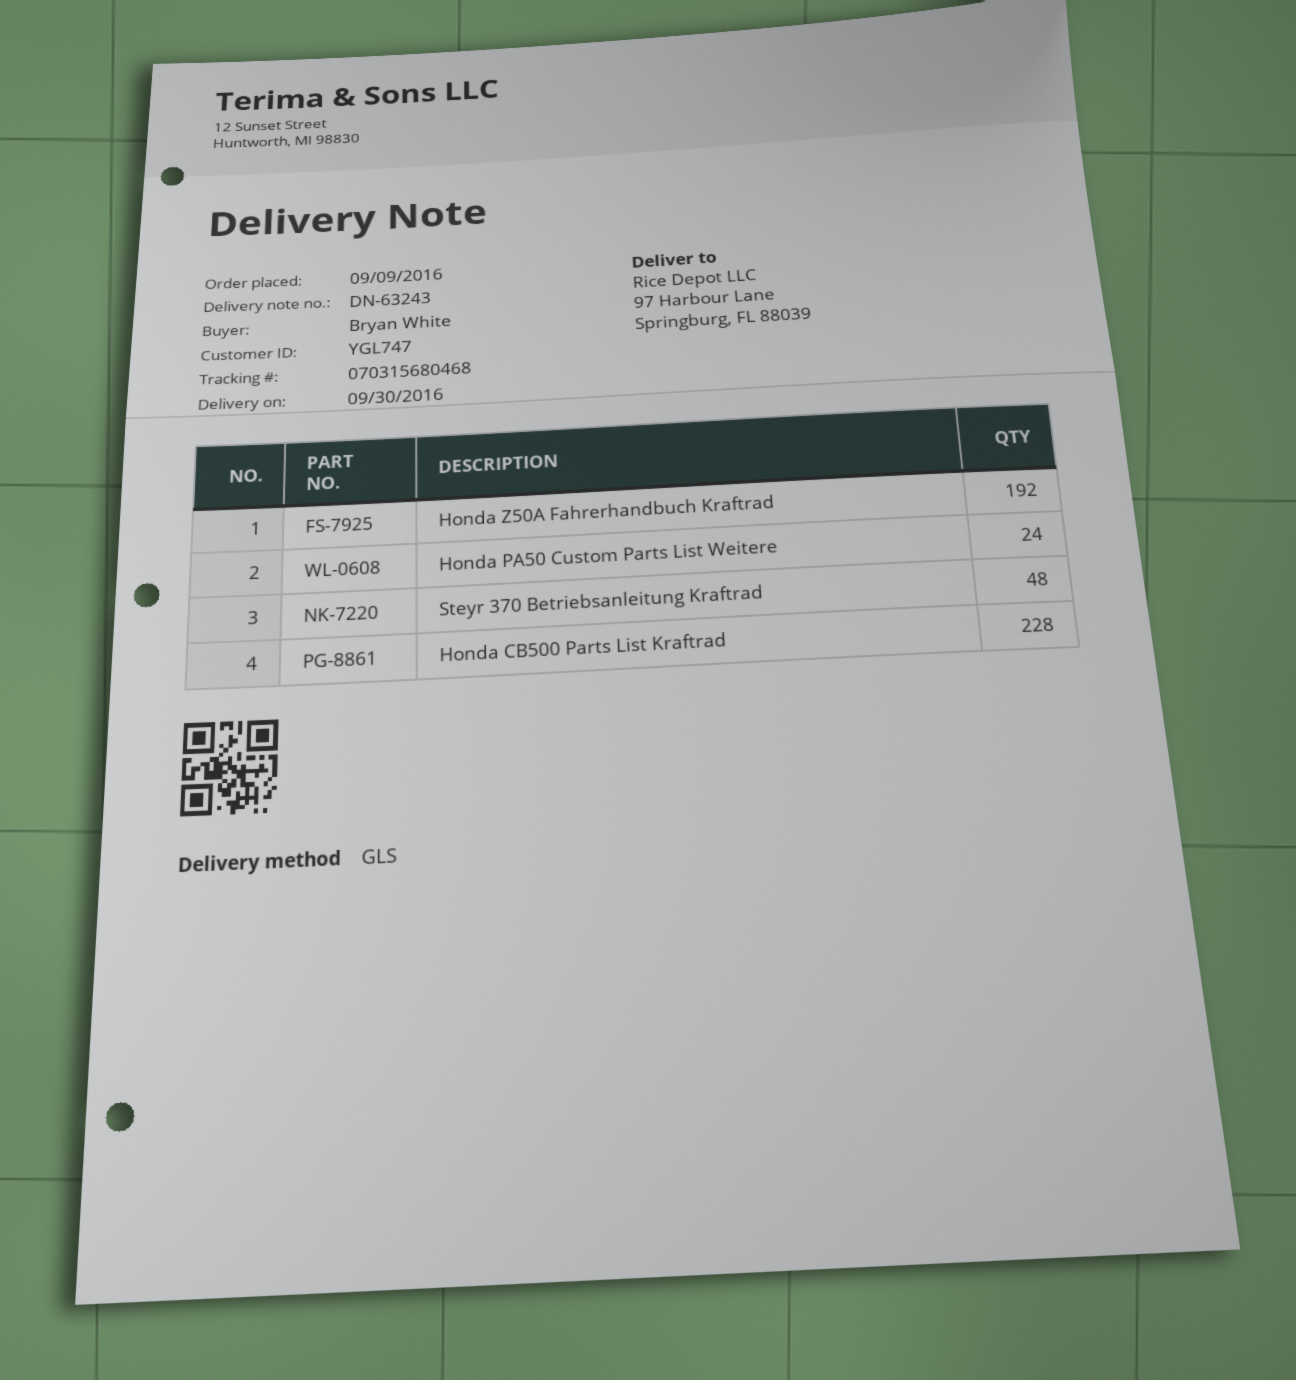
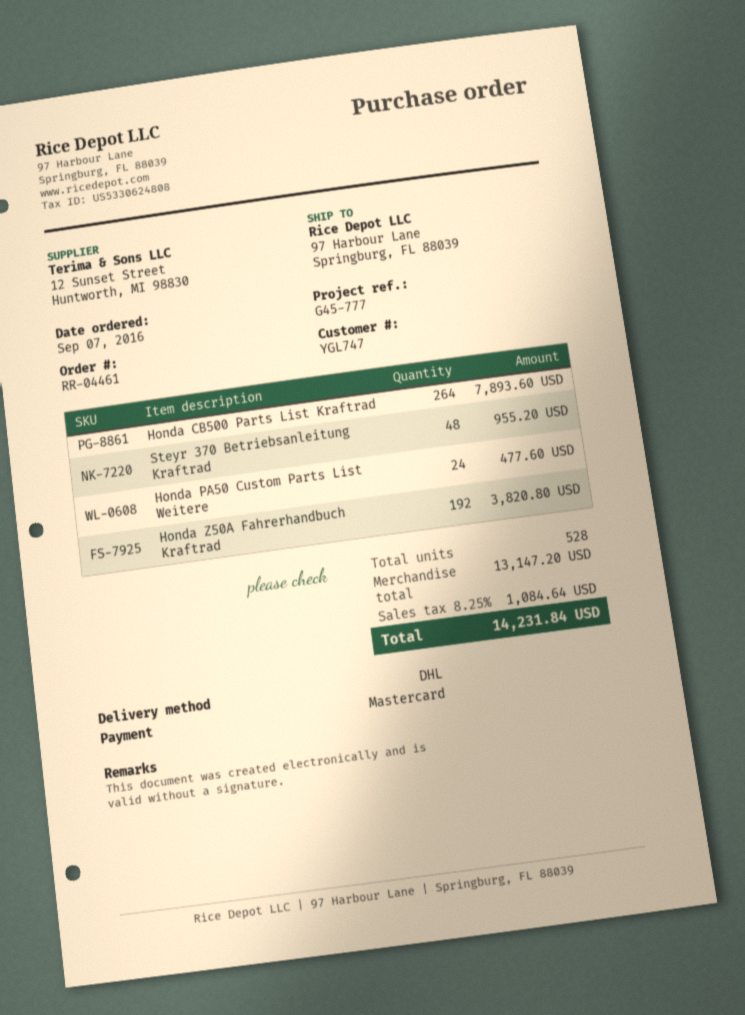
order date: 2016-09-09 -> 2016-09-07
shipping method: GLS -> DHL
Honda CB500 Parts List Kraftrad: 228 -> 264

